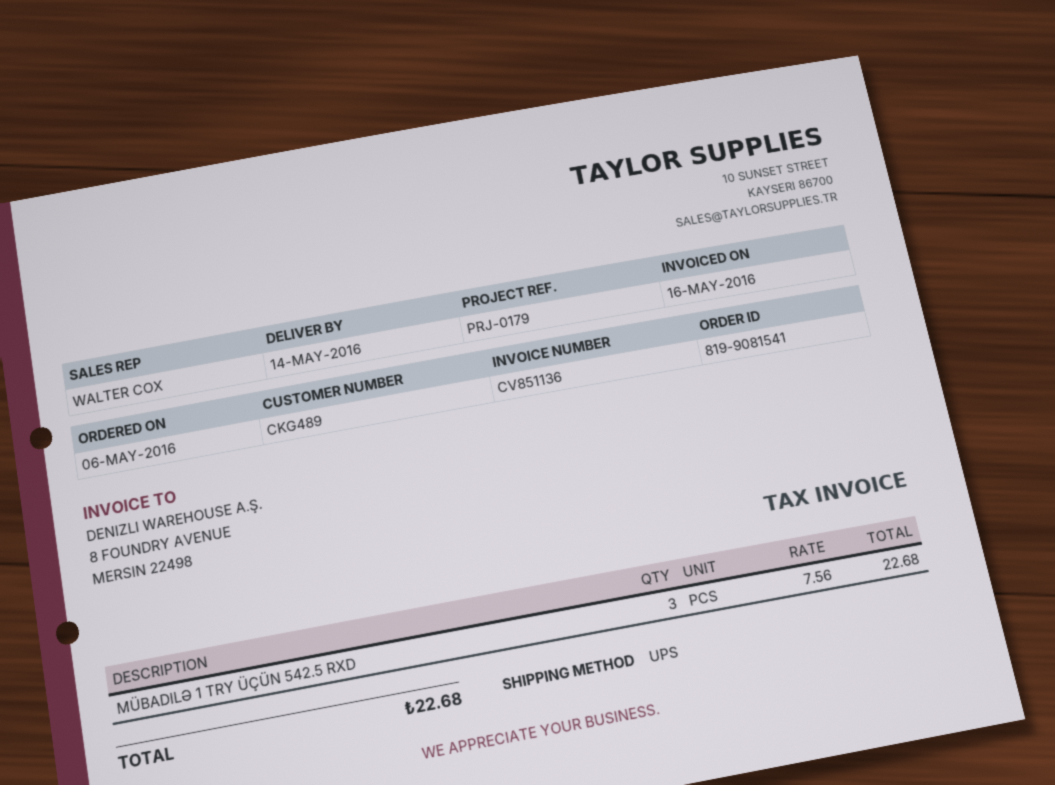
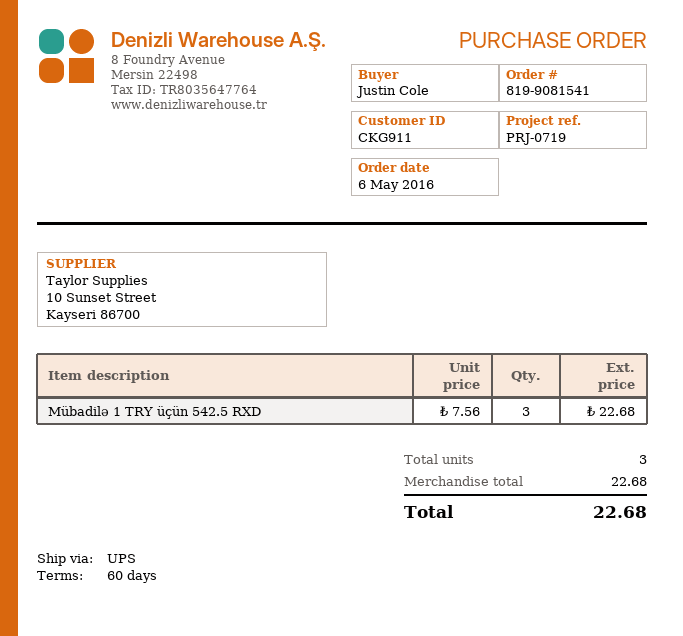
customer number: CKG489 -> CKG911
reference: PRJ-0179 -> PRJ-0719

